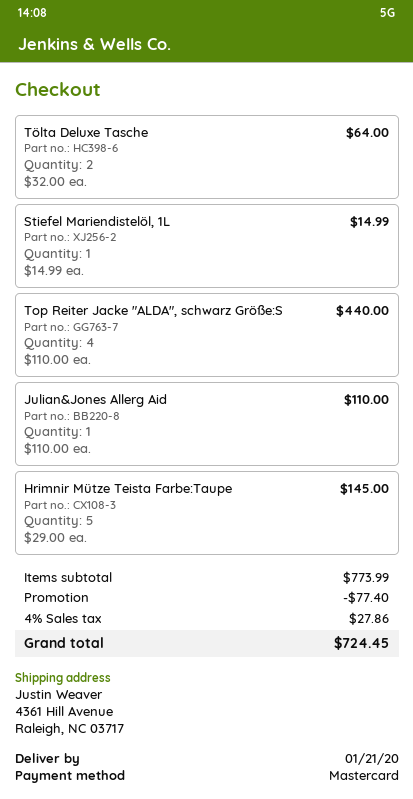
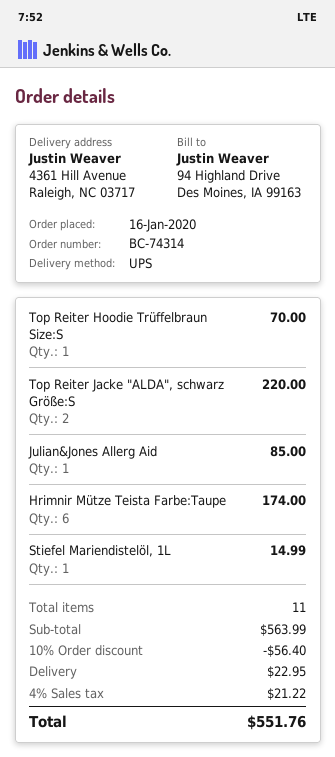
Tölta Deluxe Tasche: 2 for 64.00 -> none
Top Reiter Jacke "ALDA", schwarz Größe:S: 4 for 440.00 -> 2 for 220.00
Julian&Jones Allerg Aid: 1 for 110.00 -> 1 for 85.00
Hrimnir Mütze Teista Farbe:Taupe: 5 for 145.00 -> 6 for 174.00
Top Reiter Hoodie Trüffelbraun Size:S: none -> 1 for 70.00
subtotal: 773.99 -> 563.99
discount: 77.40 -> 56.40
shipping: none -> 22.95
tax: 4% = 27.86 -> 4% = 21.22
total: 724.45 -> 551.76

